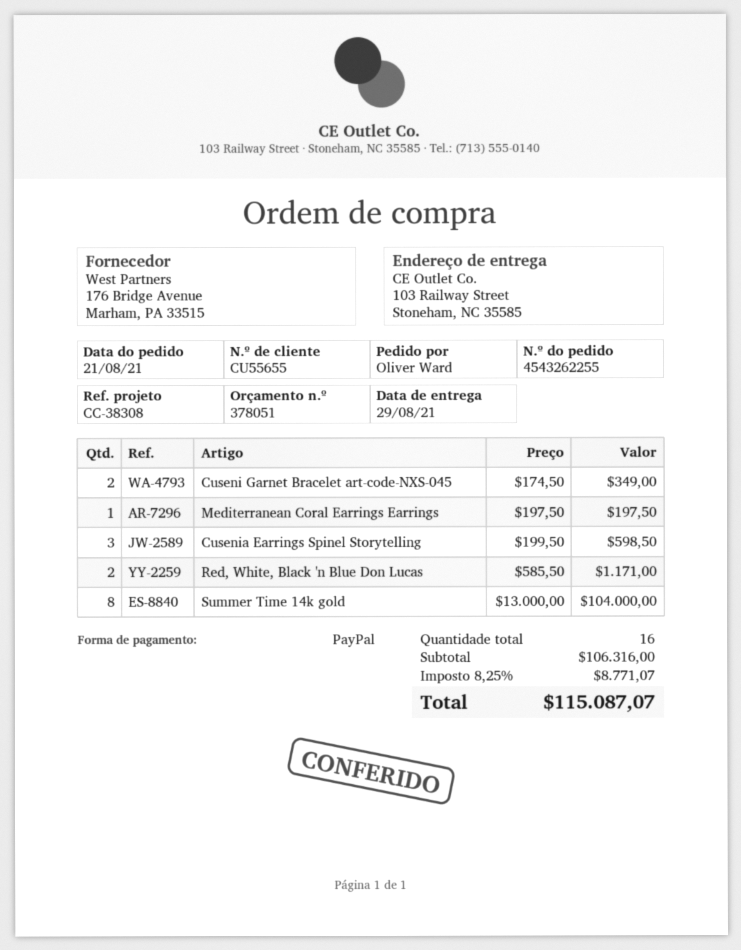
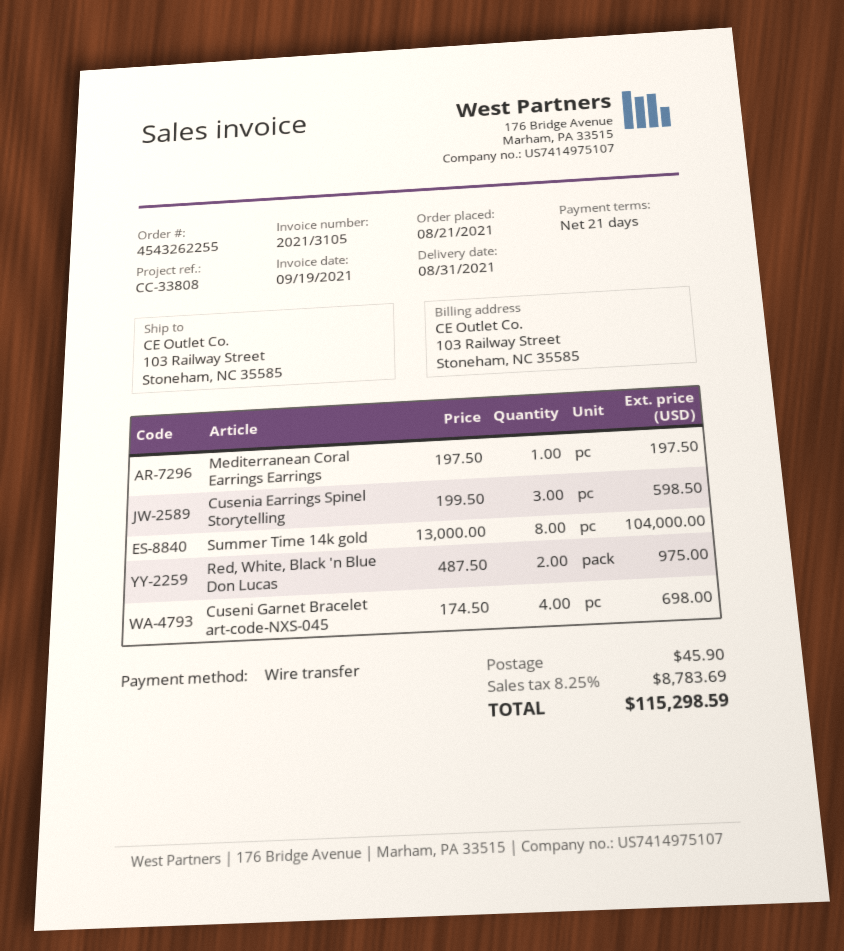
delivery date: 2021-08-29 -> 2021-08-31
reference: CC-38308 -> CC-33808
payment method: PayPal -> bank transfer
Cuseni Garnet Bracelet art-code-NXS-045: 2 x 174.50 = 349.00 -> 4 x 174.50 = 698.00
Red, White, Black 'n Blue Don Lucas: 2 x 585.50 = 1171.00 -> 2 x 487.50 = 975.00
shipping: none -> 45.90
tax: 8.25% = 8771.07 -> 8.25% = 8783.69
total: 115087.07 -> 115298.59

